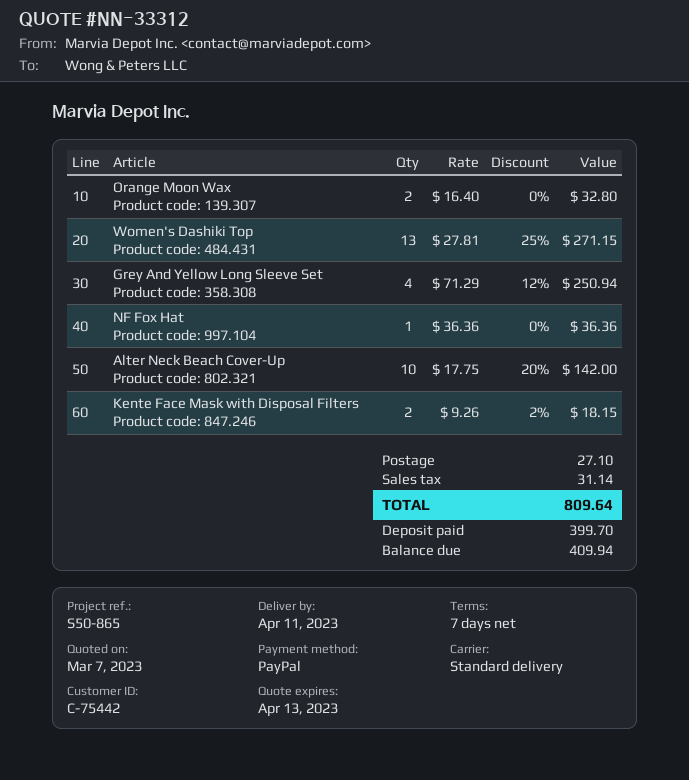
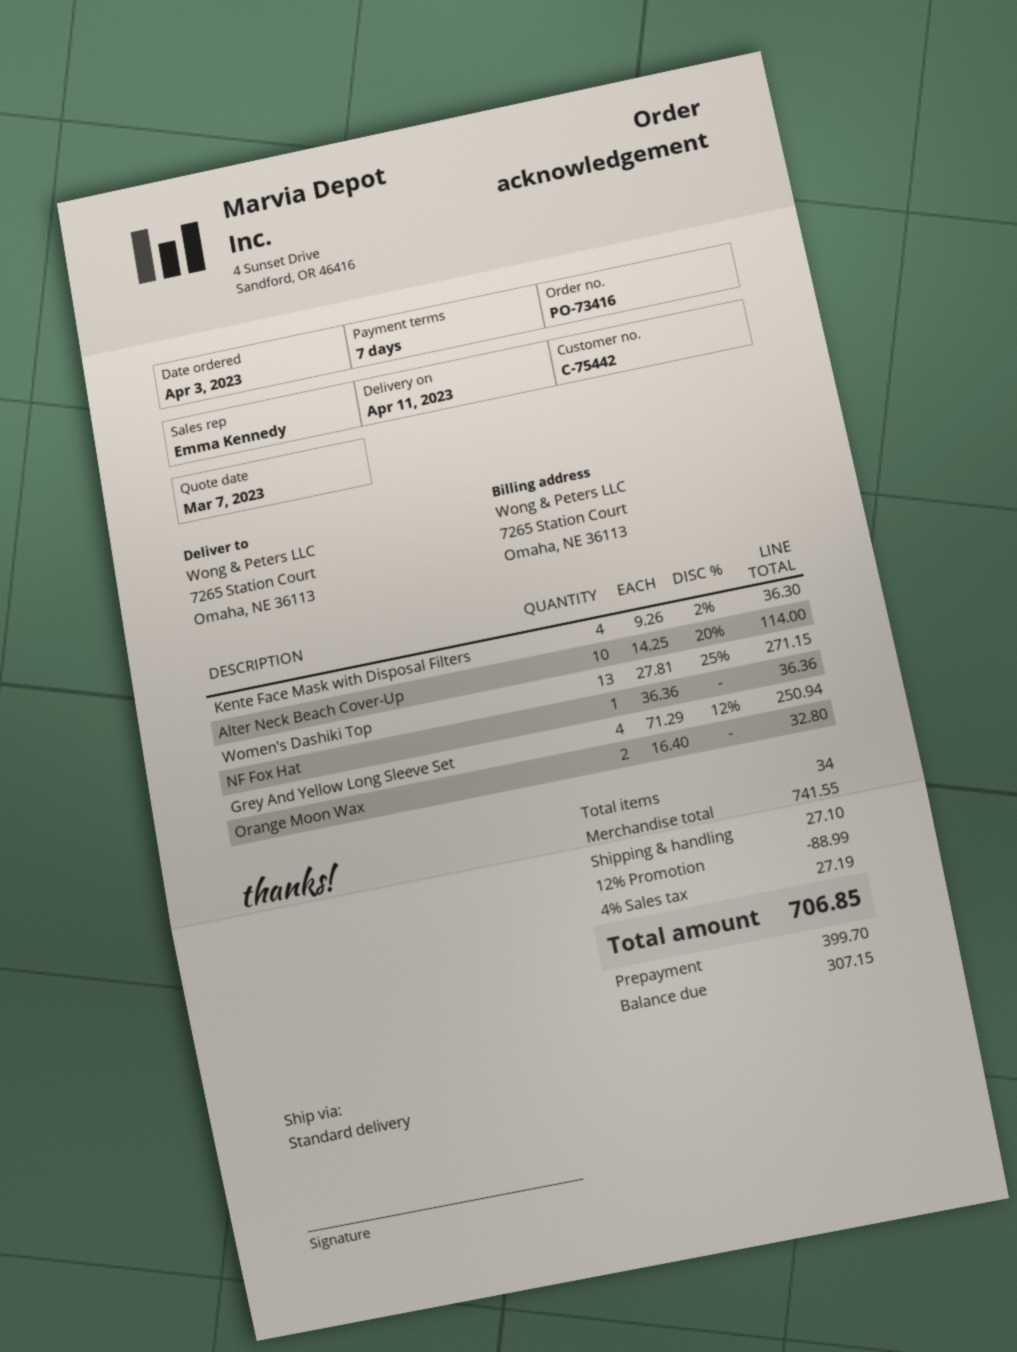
Alter Neck Beach Cover-Up: 10 x 17.75 - 20% = 142.00 -> 10 x 14.25 - 20% = 114.00
Kente Face Mask with Disposal Filters: 2 x 9.26 - 2% = 18.15 -> 4 x 9.26 - 2% = 36.30
discount: none -> 12% = 88.99
tax: 31.14 -> 27.19
total: 809.64 -> 706.85
balance: 409.94 -> 307.15

